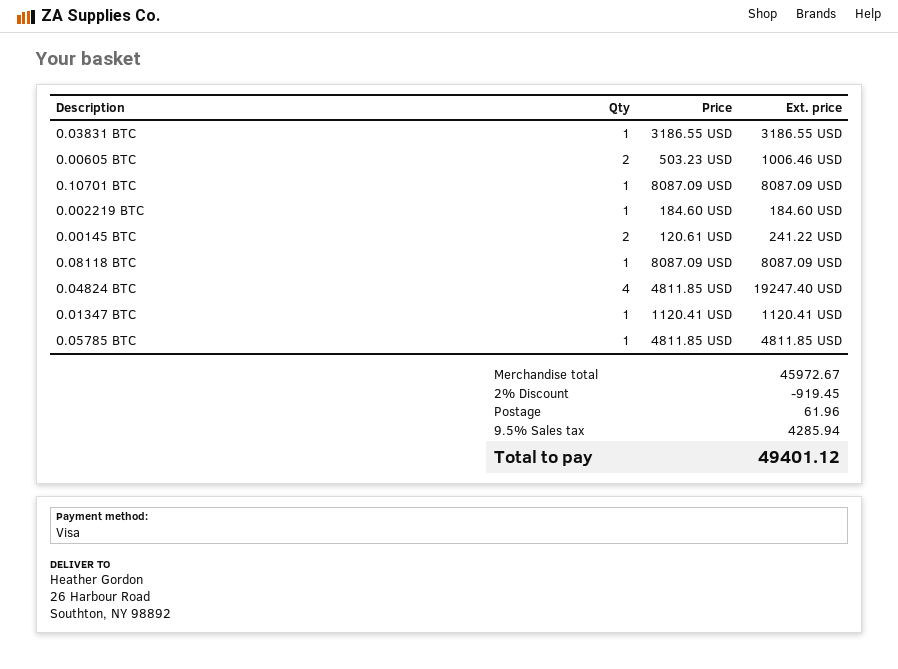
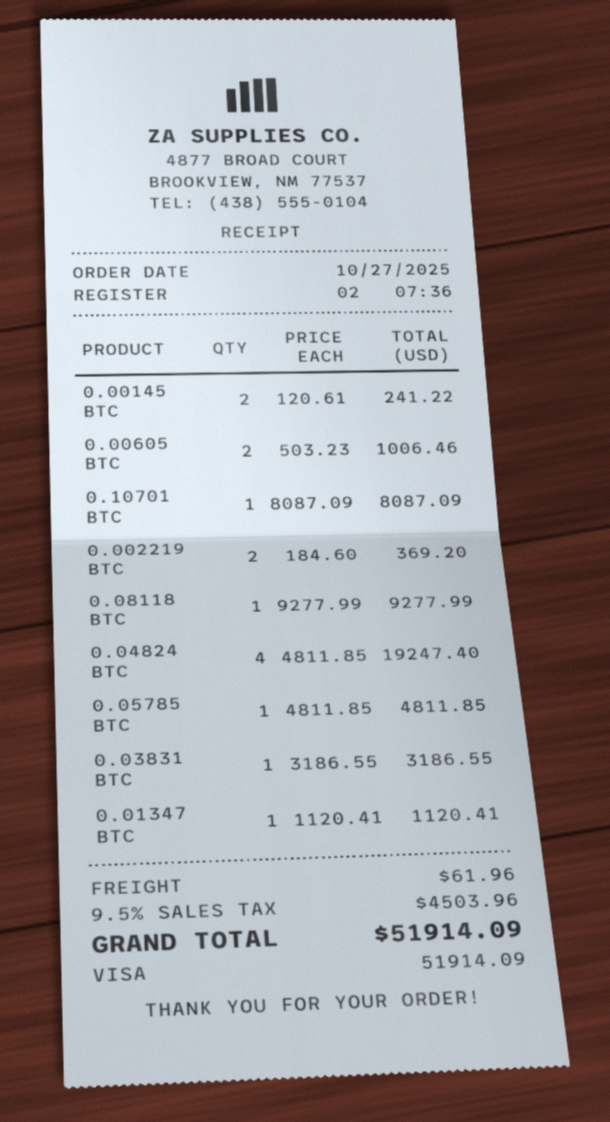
0.002219 BTC: 1 x 184.60 = 184.60 -> 2 x 184.60 = 369.20
0.08118 BTC: 1 x 8087.09 = 8087.09 -> 1 x 9277.99 = 9277.99
discount: 2% = 919.45 -> none
tax: 9.5% = 4285.94 -> 9.5% = 4503.96
total: 49401.12 -> 51914.09

